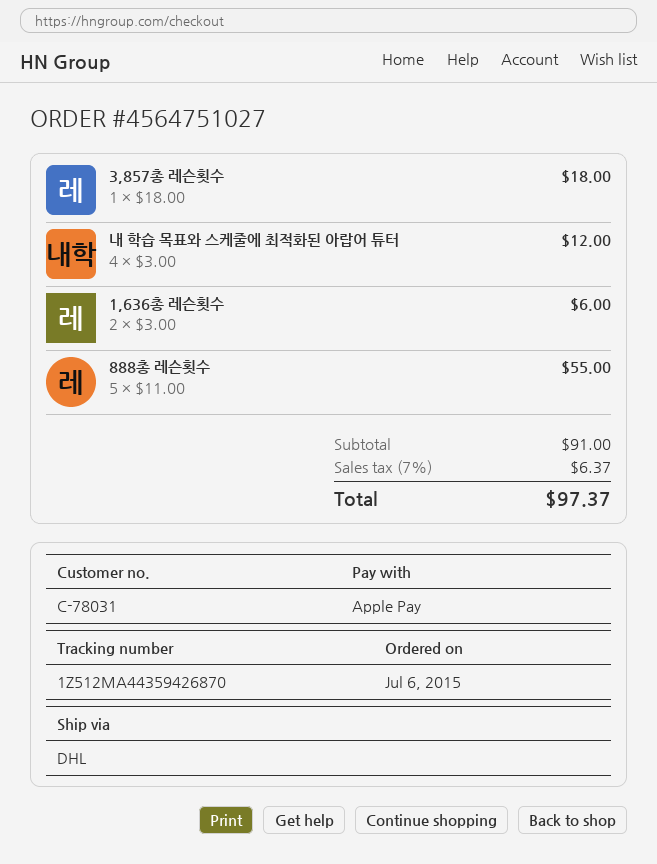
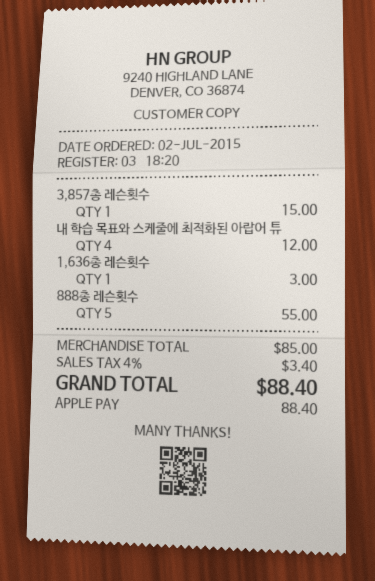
order date: 2015-07-06 -> 2015-07-02
3,857총 레슨횟수: 1 for 18.00 -> 1 for 15.00
1,636총 레슨횟수: 2 for 6.00 -> 1 for 3.00
subtotal: 91.00 -> 85.00
tax: 7% = 6.37 -> 4% = 3.40
total: 97.37 -> 88.40

